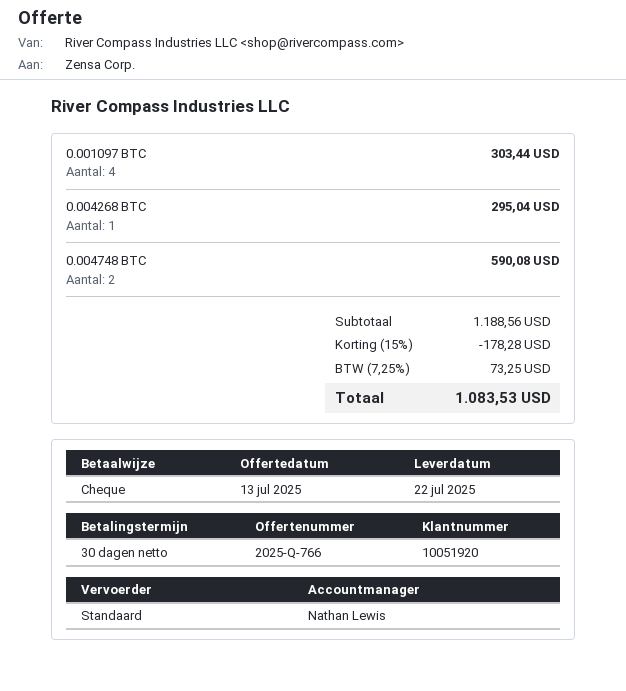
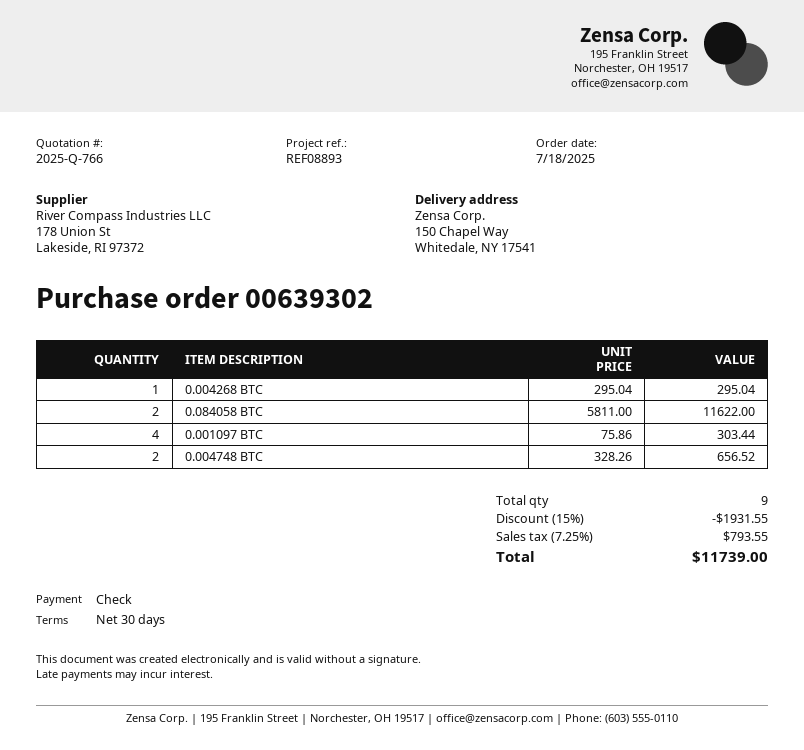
0.004748 BTC: 2 for 590.08 -> 2 for 656.52
0.084058 BTC: none -> 2 for 11622.00
discount: 15% = 178.28 -> 15% = 1931.55
tax: 7.25% = 73.25 -> 7.25% = 793.55
total: 1083.53 -> 11739.00

